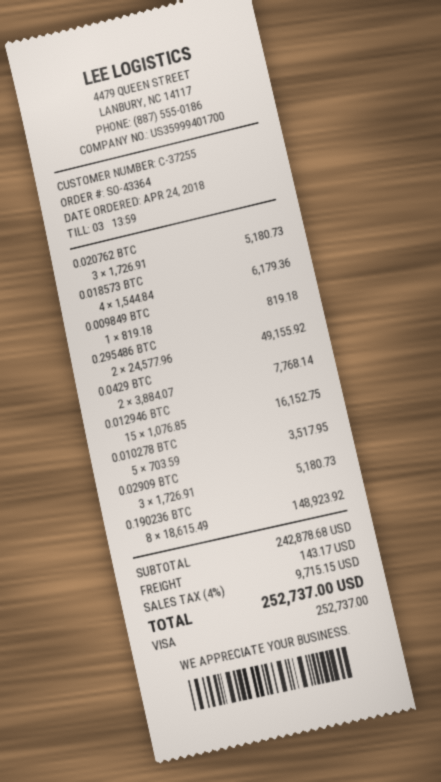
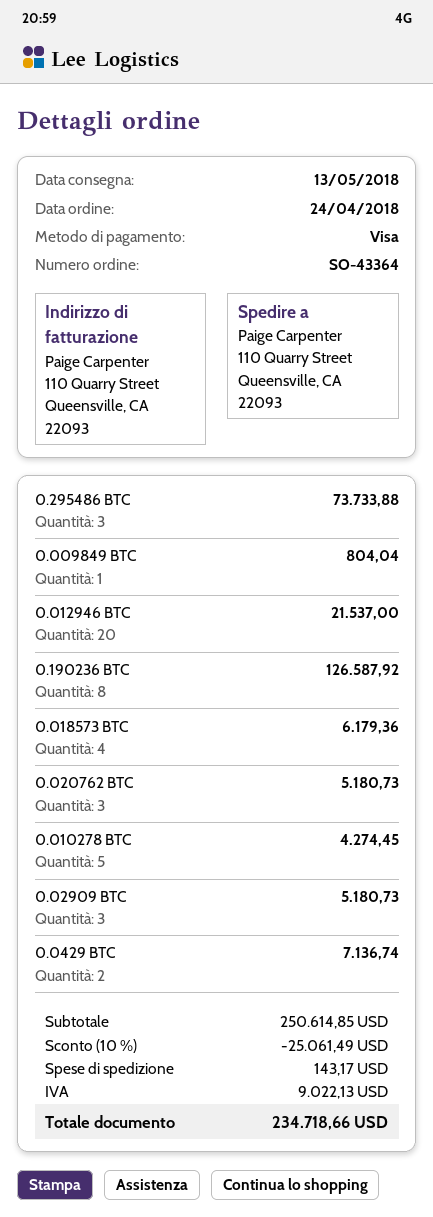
0.009849 BTC: 1 for 819.18 -> 1 for 804.04
0.295486 BTC: 2 for 49155.92 -> 3 for 73733.88
0.0429 BTC: 2 for 7768.14 -> 2 for 7136.74
0.012946 BTC: 15 for 16152.75 -> 20 for 21537.00
0.010278 BTC: 5 for 3517.95 -> 5 for 4274.45
0.190236 BTC: 8 for 148923.92 -> 8 for 126587.92
subtotal: 242878.68 -> 250614.85
discount: none -> 10% = 25061.49
tax: 9715.15 -> 9022.13
total: 252737.00 -> 234718.66

